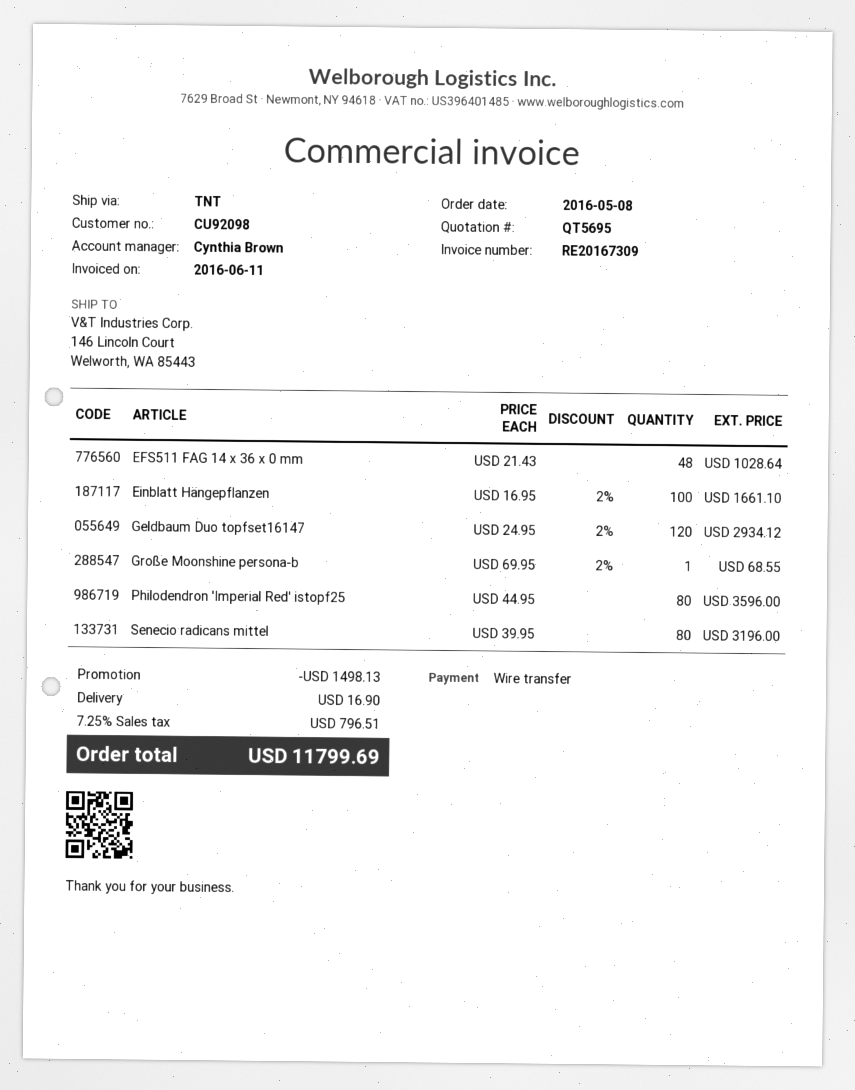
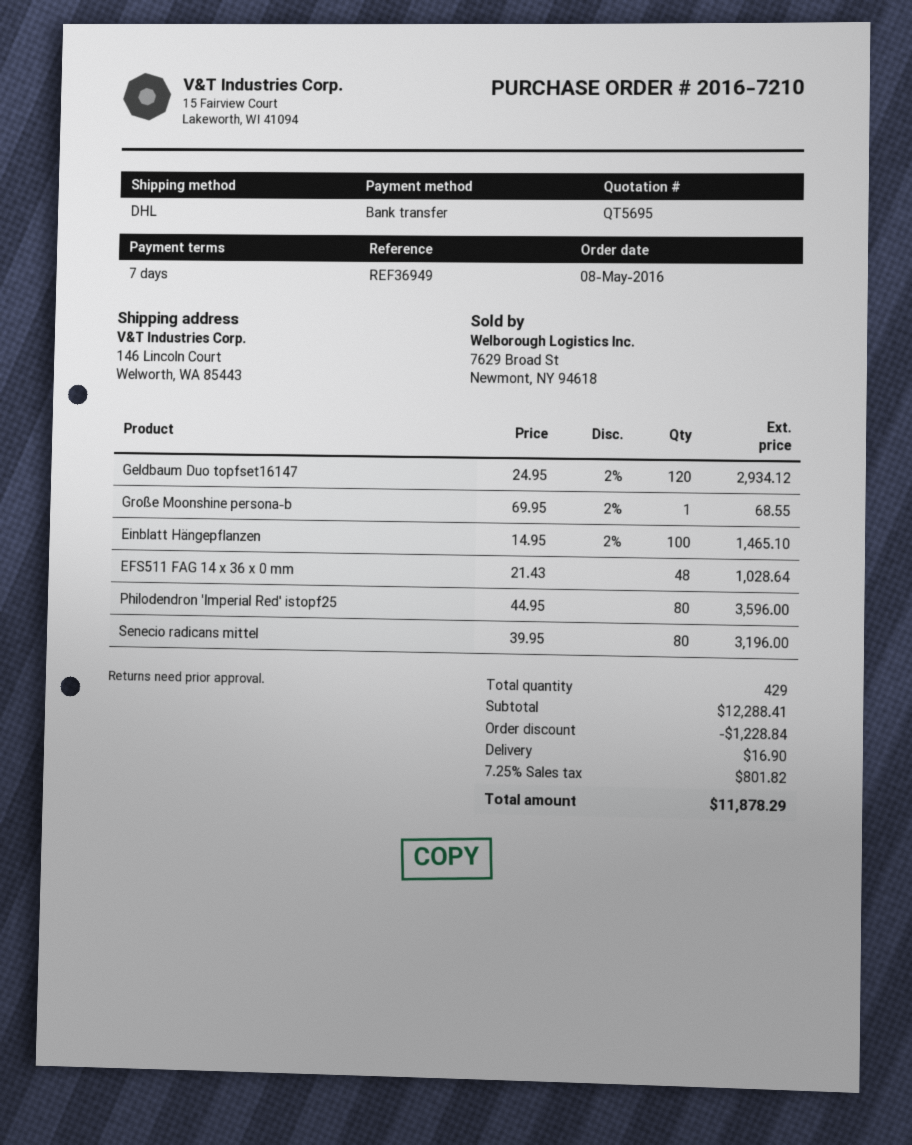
shipping method: TNT -> DHL
Einblatt Hängepflanzen: 100 x 16.95 - 2% = 1661.10 -> 100 x 14.95 - 2% = 1465.10
discount: 1498.13 -> 1228.84
tax: 7.25% = 796.51 -> 7.25% = 801.82
total: 11799.69 -> 11878.29

